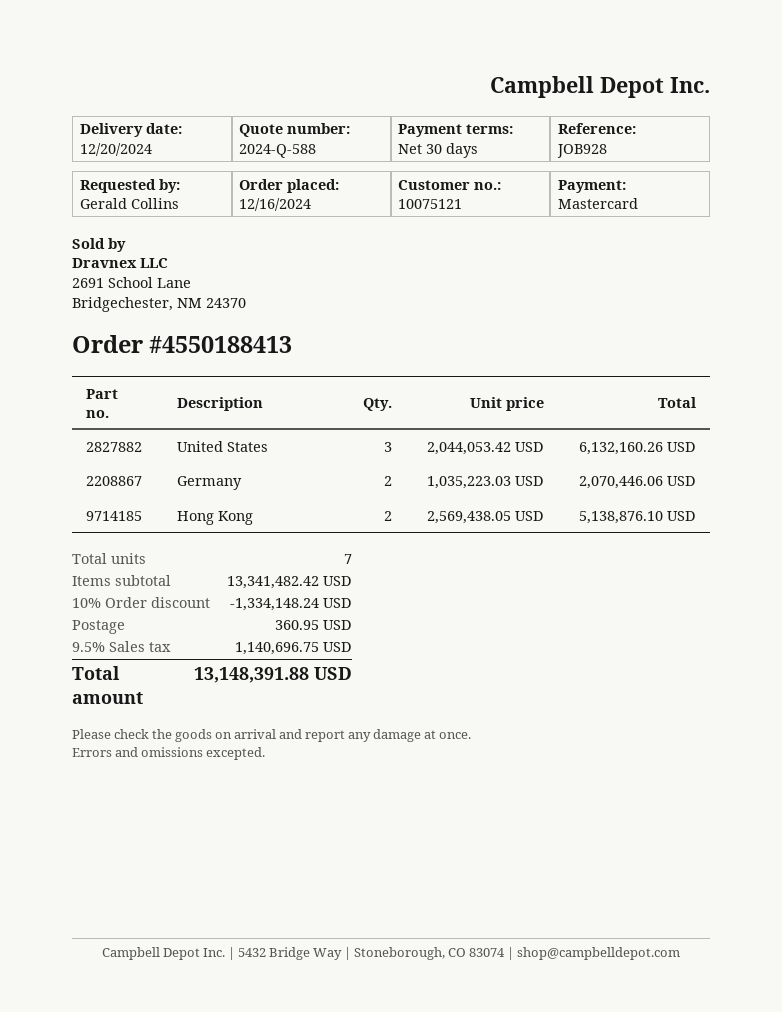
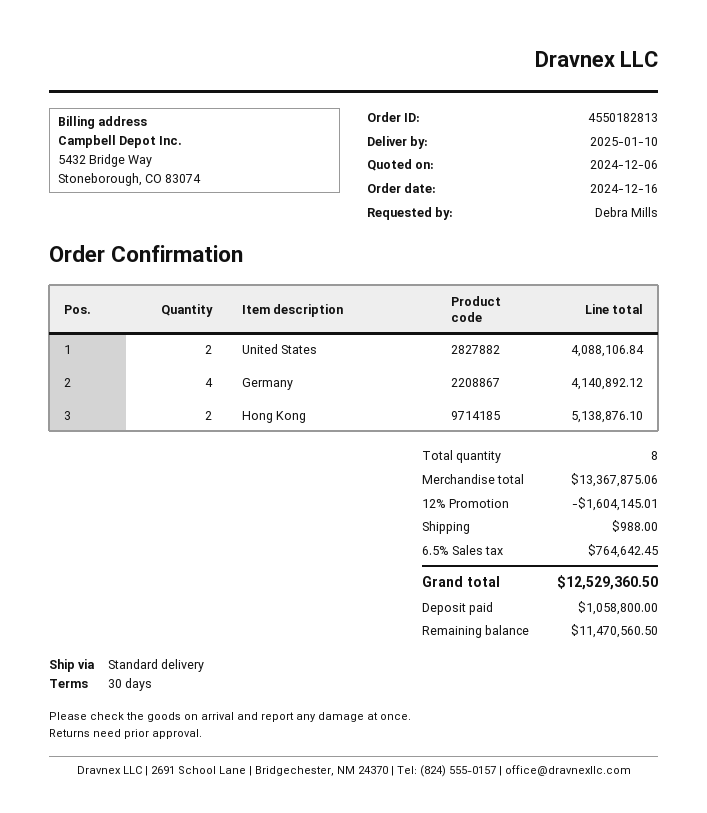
order number: 4550188413 -> 4550182813
delivery date: 2024-12-20 -> 2025-01-10
ordered by: Gerald Collins -> Debra Mills
United States: 3 for 6132160.26 -> 2 for 4088106.84
Germany: 2 for 2070446.06 -> 4 for 4140892.12
total quantity: 7 -> 8
subtotal: 13341482.42 -> 13367875.06
discount: 10% = 1334148.24 -> 12% = 1604145.01
shipping: 360.95 -> 988.00
tax: 9.5% = 1140696.75 -> 6.5% = 764642.45
total: 13148391.88 -> 12529360.50

